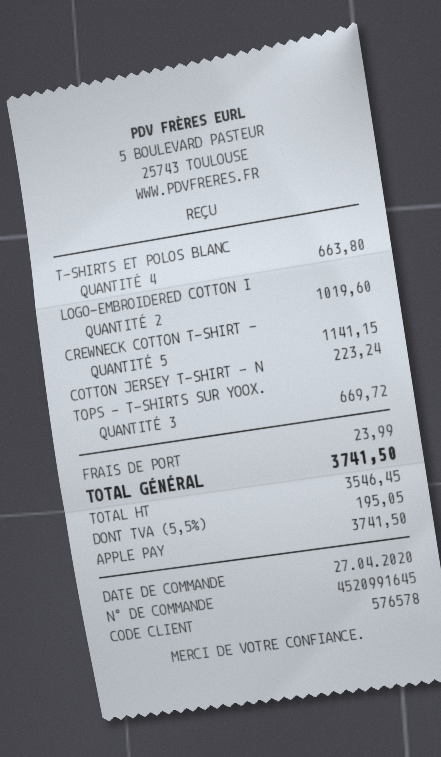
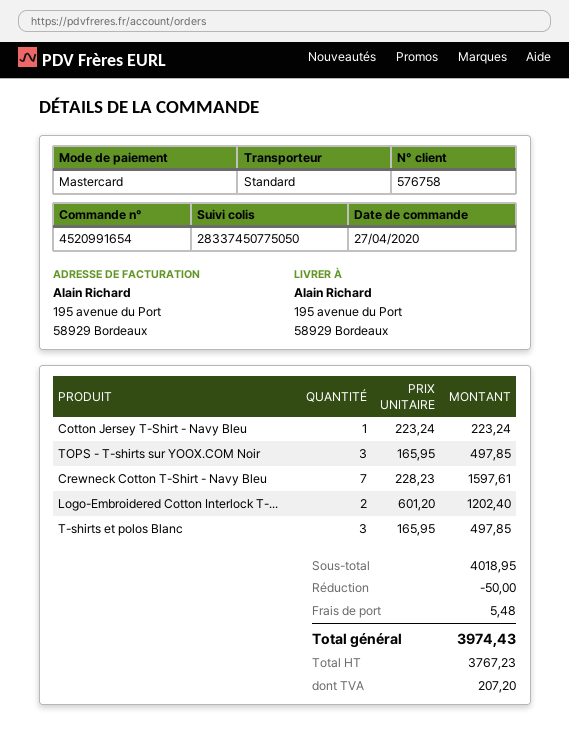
order number: 4520991645 -> 4520991654
customer number: 576578 -> 576758
payment method: Apple Pay -> Mastercard
T-SHIRTS ET POLOS BLANC: 4 for 663.80 -> 3 for 497.85
LOGO-EMBROIDERED COTTON I: 2 for 1019.60 -> 2 for 1202.40
CREWNECK COTTON T-SHIRT -: 5 for 1141.15 -> 7 for 1597.61
TOPS - T-SHIRTS SUR YOOX.: 3 for 669.72 -> 3 for 497.85
discount: none -> 50.00
shipping: 23.99 -> 5.48
net: 3546.45 -> 3767.23
tax: 195.05 -> 207.20
total: 3741.50 -> 3974.43

